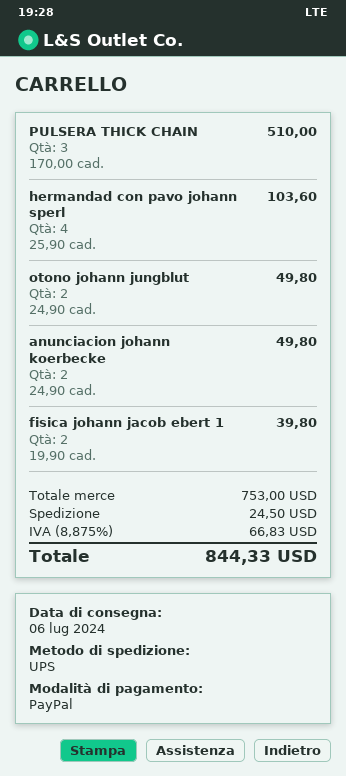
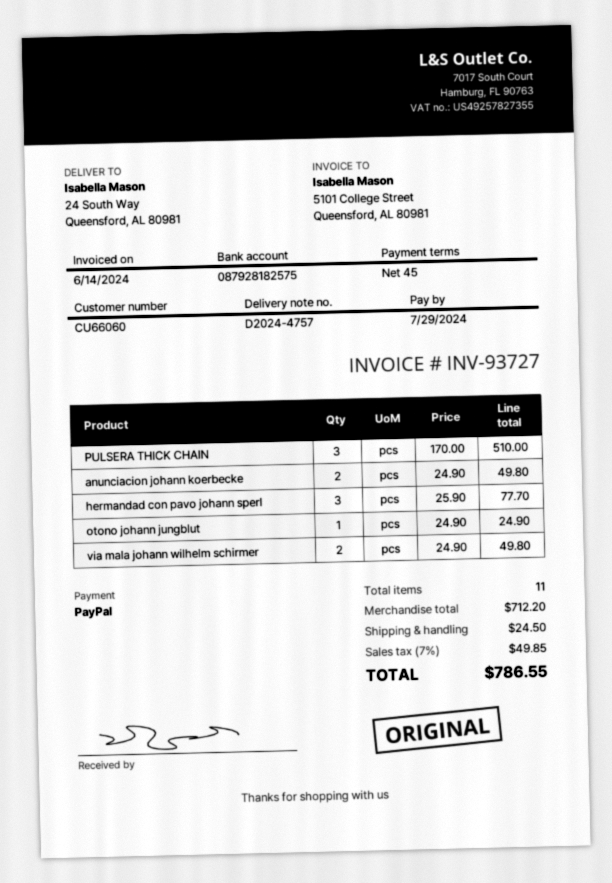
hermandad con pavo johann sperl: 4 x 25.90 = 103.60 -> 3 x 25.90 = 77.70
otono johann jungblut: 2 x 24.90 = 49.80 -> 1 x 24.90 = 24.90
fisica johann jacob ebert 1: 2 x 19.90 = 39.80 -> none
via mala johann wilhelm schirmer: none -> 2 x 24.90 = 49.80
subtotal: 753.00 -> 712.20
tax: 8.875% = 66.83 -> 7% = 49.85
total: 844.33 -> 786.55

